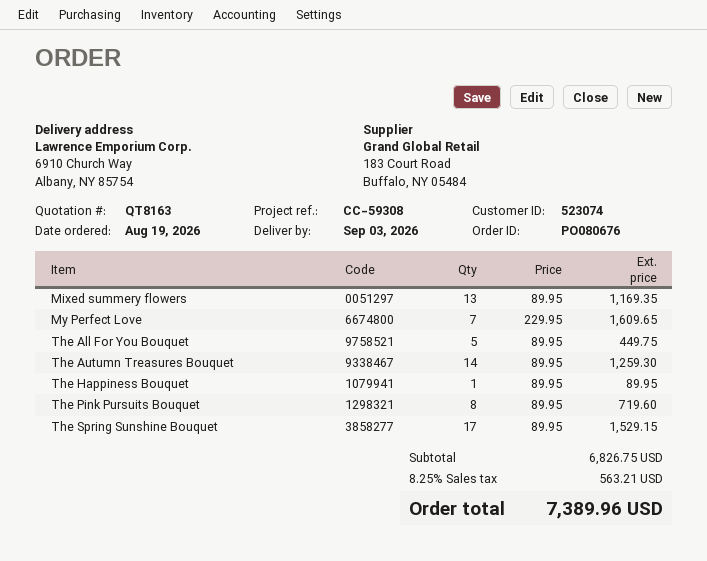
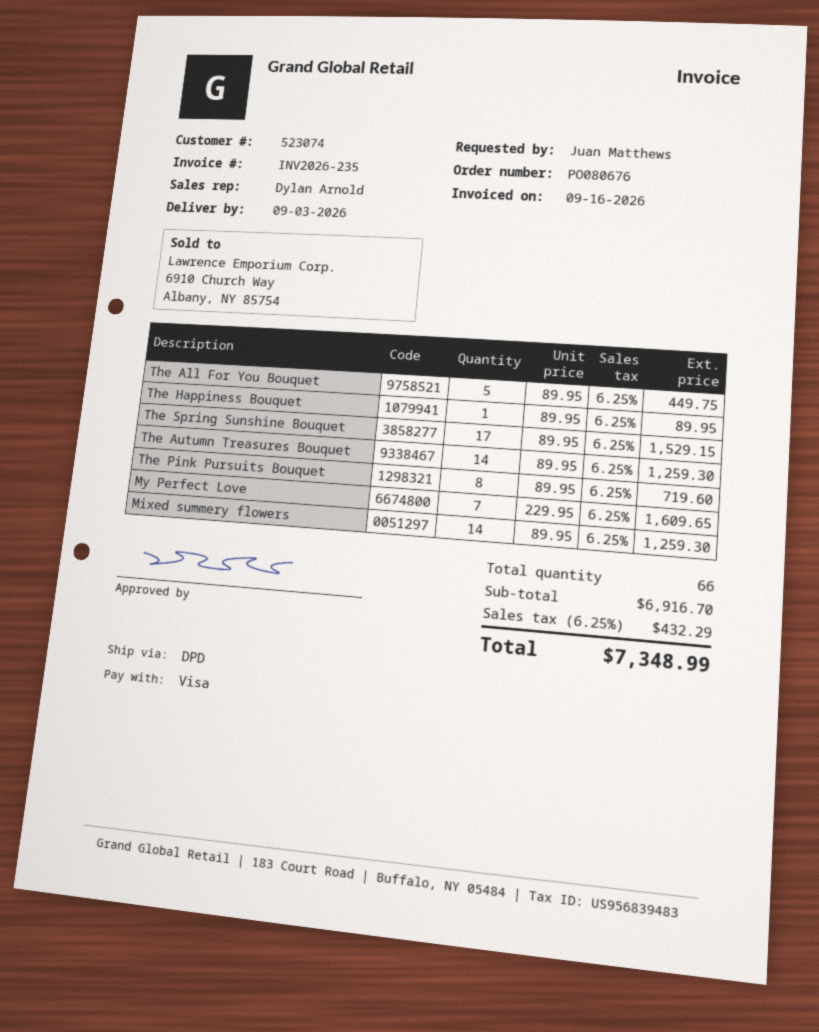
Mixed summery flowers: 13 x 89.95 = 1169.35 -> 14 x 89.95 = 1259.30
subtotal: 6826.75 -> 6916.70
tax: 8.25% = 563.21 -> 6.25% = 432.29
total: 7389.96 -> 7348.99

